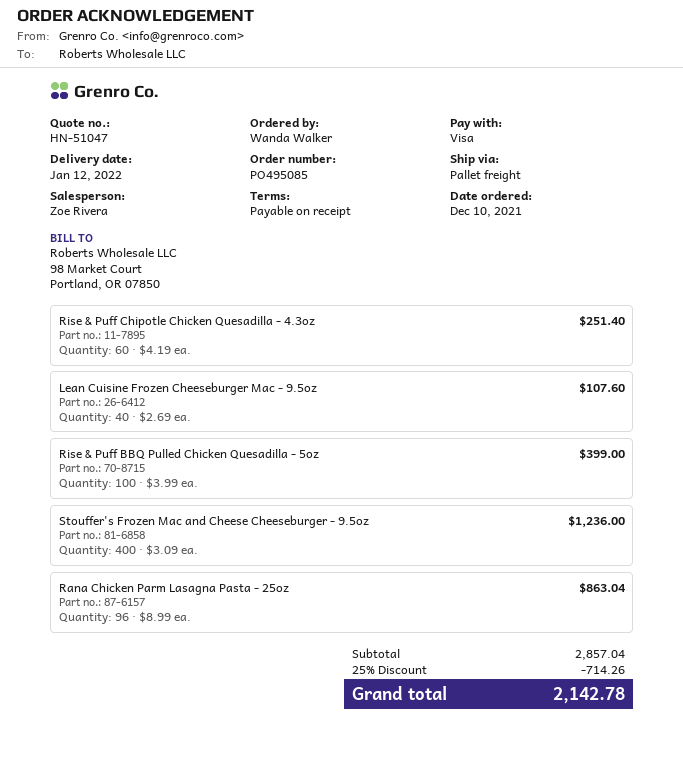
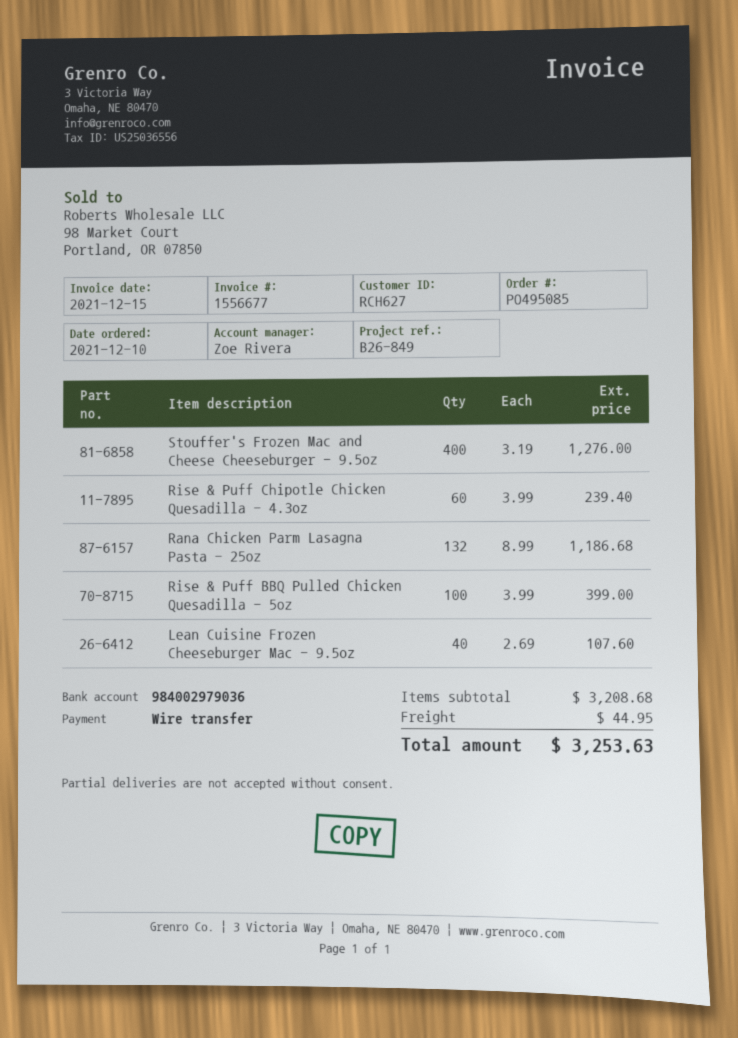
payment method: Visa -> bank transfer
Rise & Puff Chipotle Chicken Quesadilla - 4.3oz: 60 x 4.19 = 251.40 -> 60 x 3.99 = 239.40
Stouffer's Frozen Mac and Cheese Cheeseburger - 9.5oz: 400 x 3.09 = 1236.00 -> 400 x 3.19 = 1276.00
Rana Chicken Parm Lasagna Pasta - 25oz: 96 x 8.99 = 863.04 -> 132 x 8.99 = 1186.68
subtotal: 2857.04 -> 3208.68
discount: 25% = 714.26 -> none
shipping: none -> 44.95
total: 2142.78 -> 3253.63

